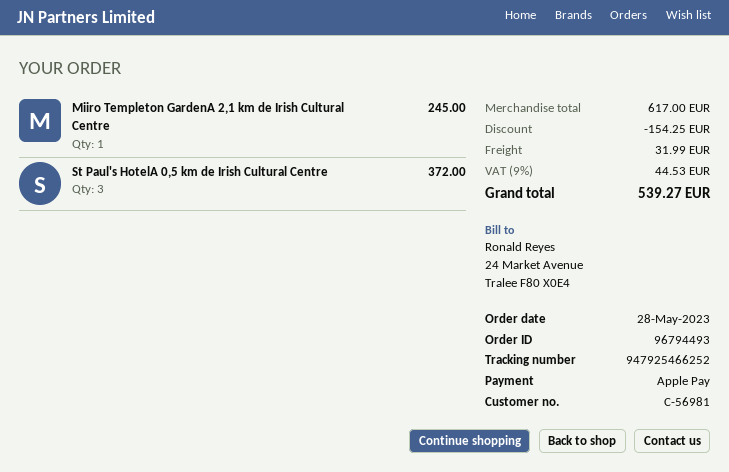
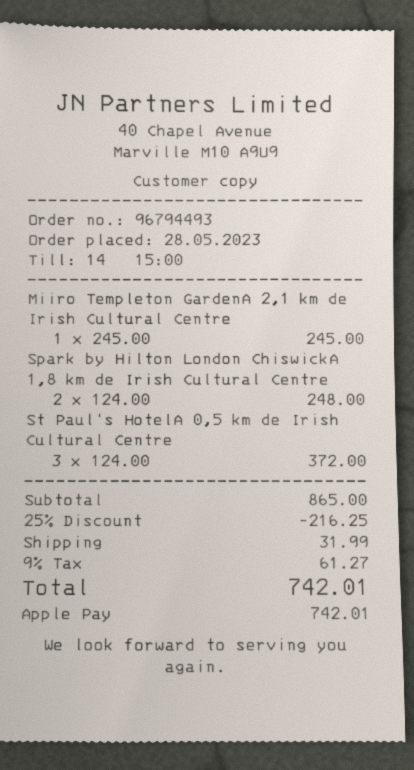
Spark by Hilton London ChiswickA 1,8 km de Irish Cultural Centre: none -> 2 for 248.00
subtotal: 617.00 -> 865.00
discount: 154.25 -> 216.25
tax: 9% = 44.53 -> 9% = 61.27
total: 539.27 -> 742.01

